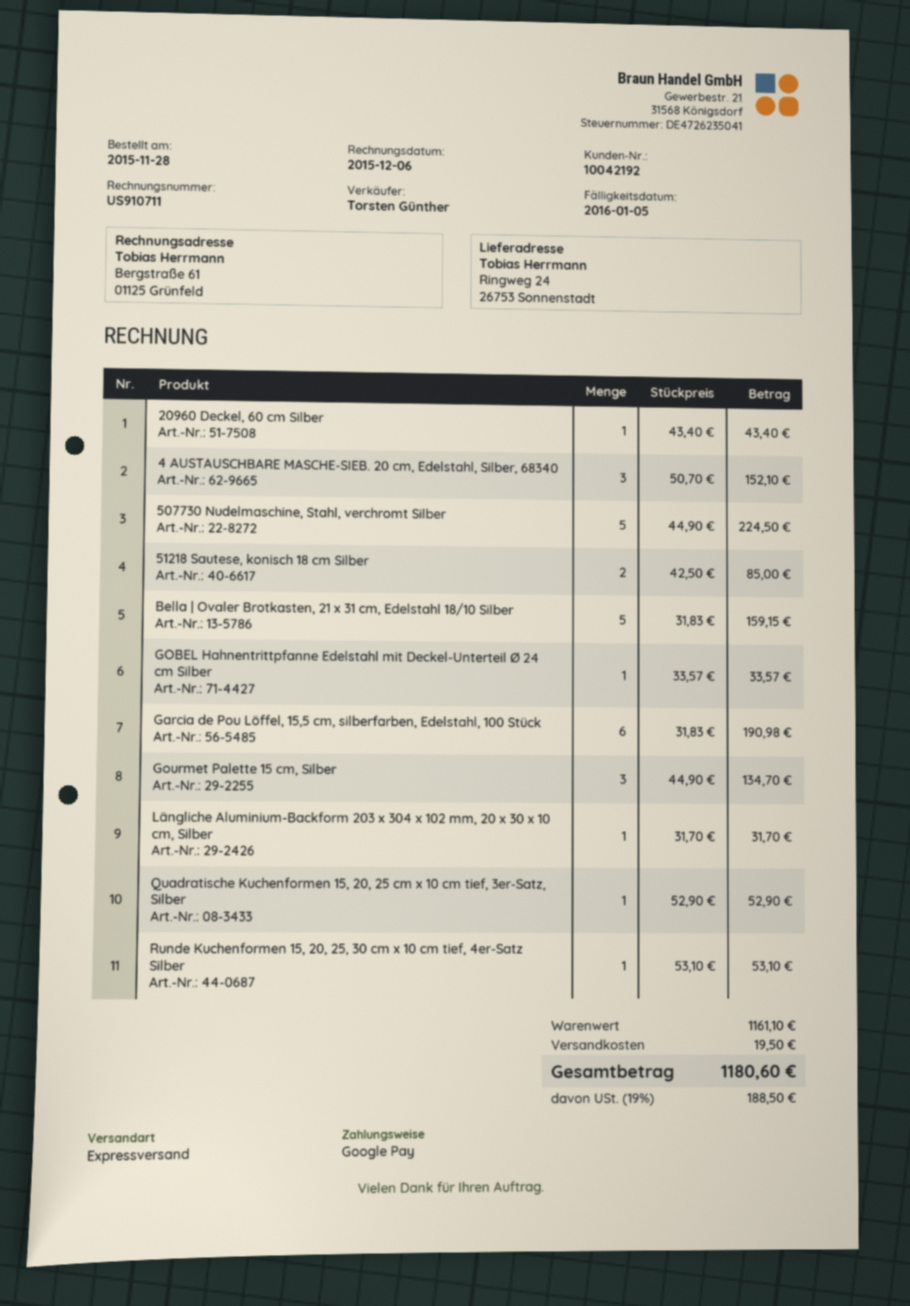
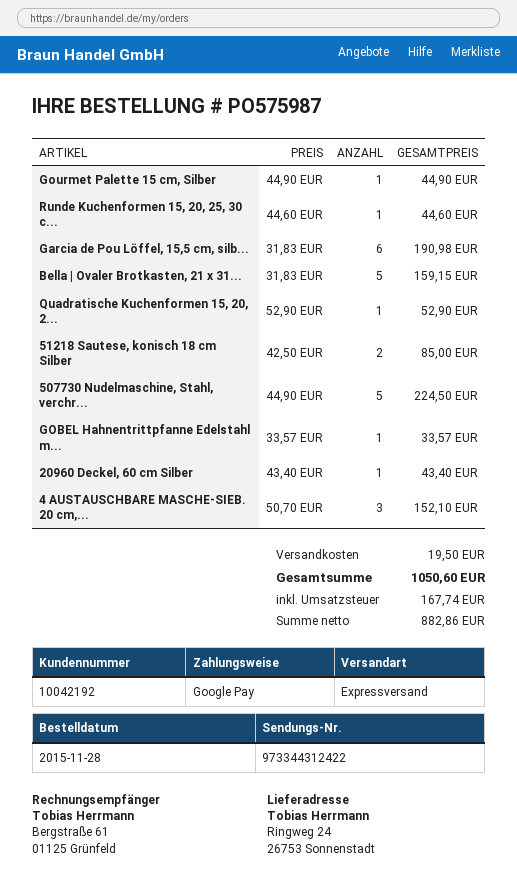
Gourmet Palette 15 cm, Silber: 3 x 44.90 = 134.70 -> 1 x 44.90 = 44.90
Längliche Aluminium-Backform 203 x 304 x 102 mm, 20 x 30 x 10 cm, Silber: 1 x 31.70 = 31.70 -> none
Runde Kuchenformen 15, 20, 25, 30 cm x 10 cm tief, 4er-Satz Silber: 1 x 53.10 = 53.10 -> 1 x 44.60 = 44.60
tax: 188.50 -> 167.74
total: 1180.60 -> 1050.60

